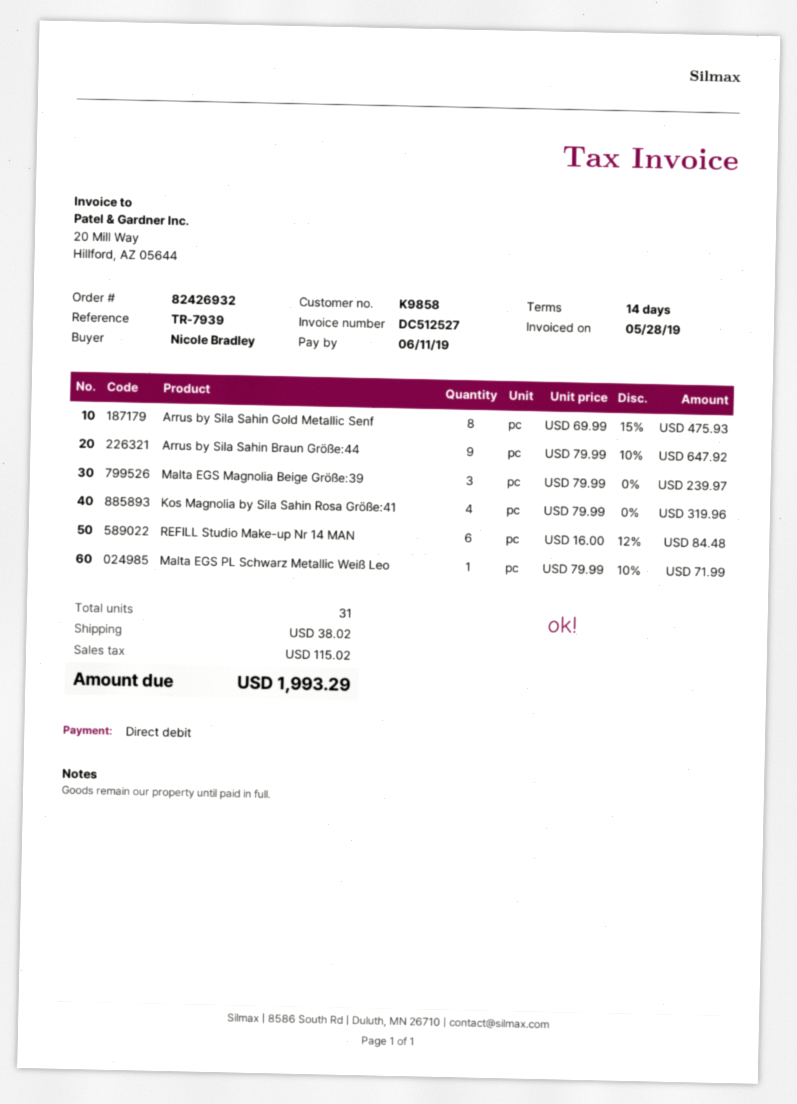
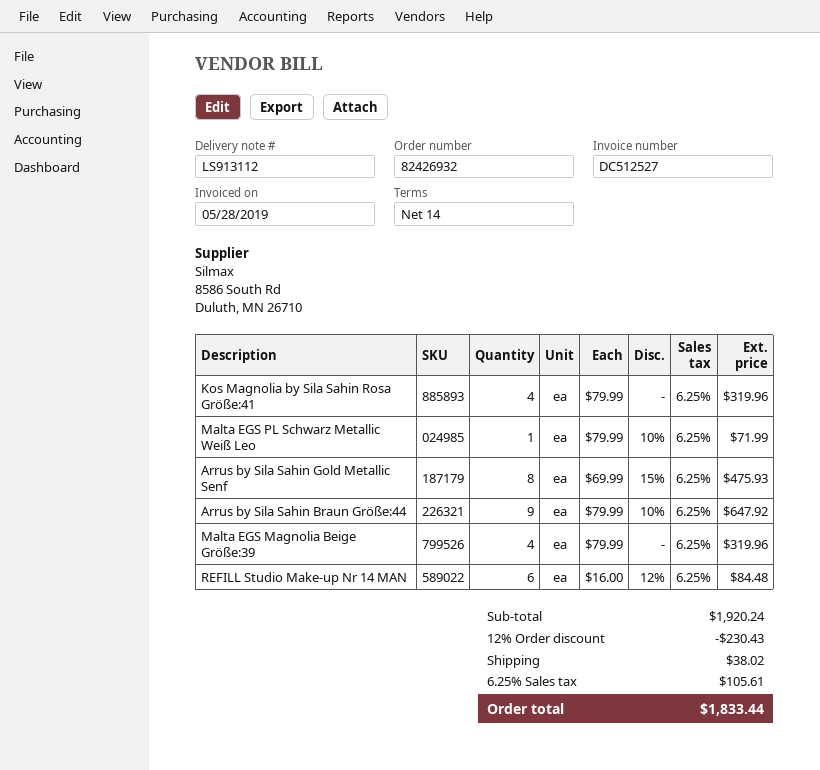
Malta EGS Magnolia Beige Größe:39: 3 x 79.99 = 239.97 -> 4 x 79.99 = 319.96
discount: none -> 12% = 230.43
tax: 115.02 -> 105.61
total: 1993.29 -> 1833.44

